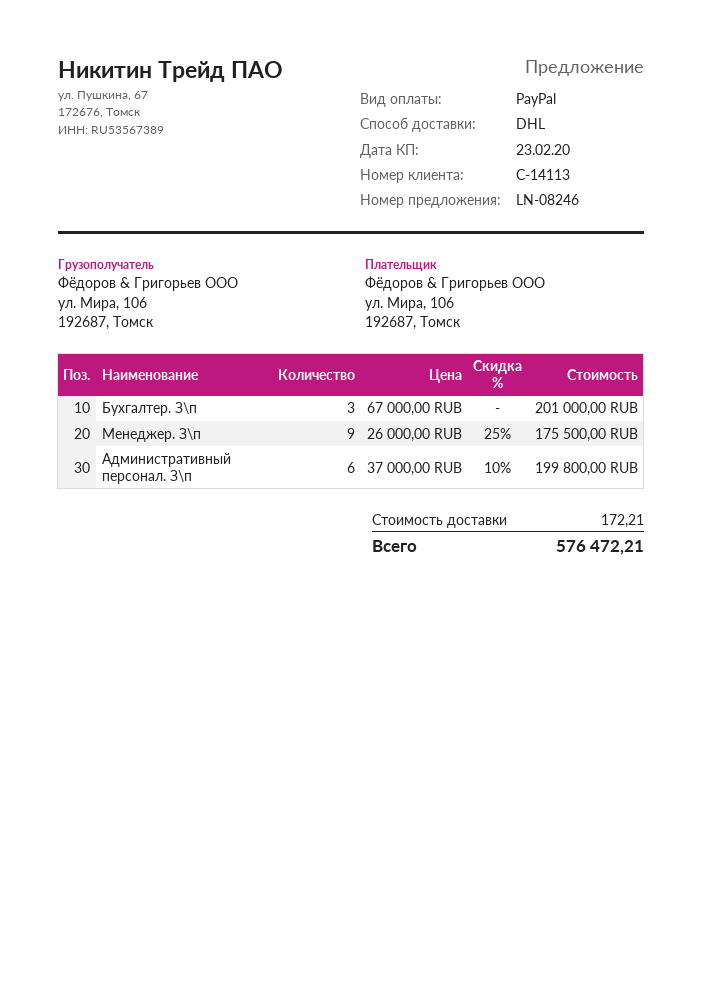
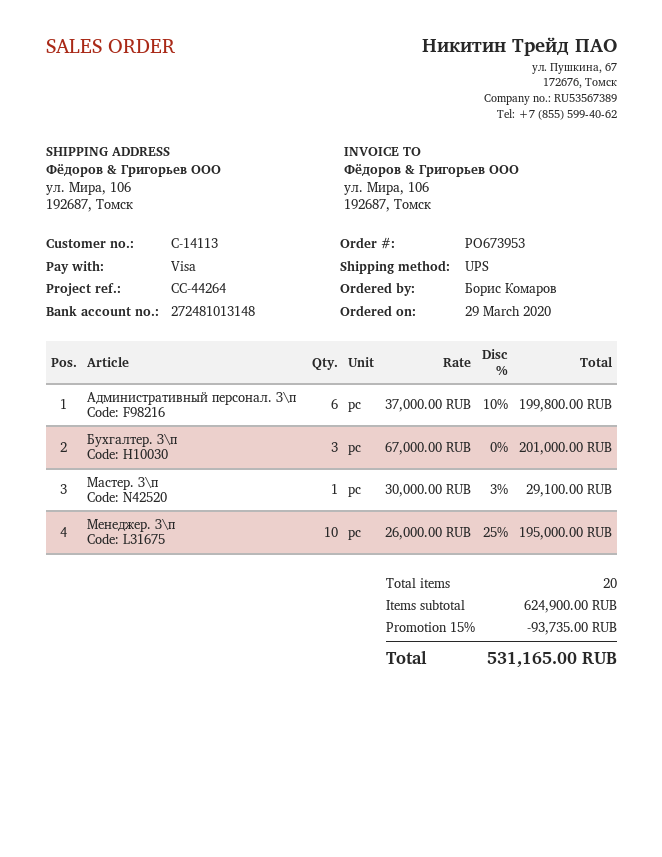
payment method: PayPal -> Visa
shipping method: DHL -> UPS
Менеджер. З\п: 9 x 26000.00 - 25% = 175500.00 -> 10 x 26000.00 - 25% = 195000.00
Мастер. З\п: none -> 1 x 30000.00 - 3% = 29100.00
discount: none -> 15% = 93735.00
shipping: 172.21 -> none
total: 576472.21 -> 531165.00

